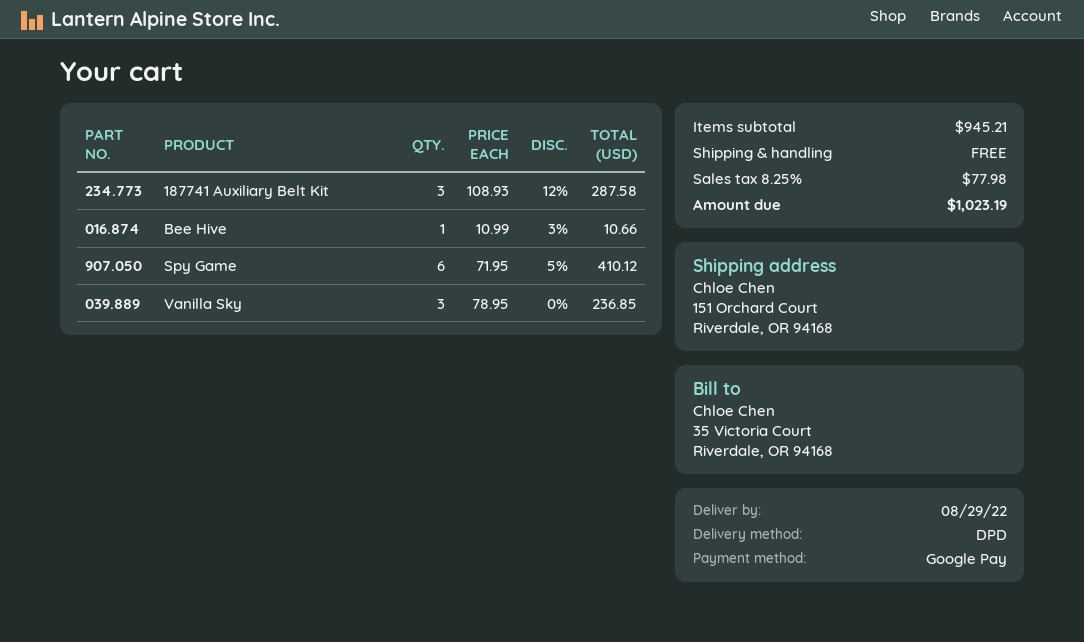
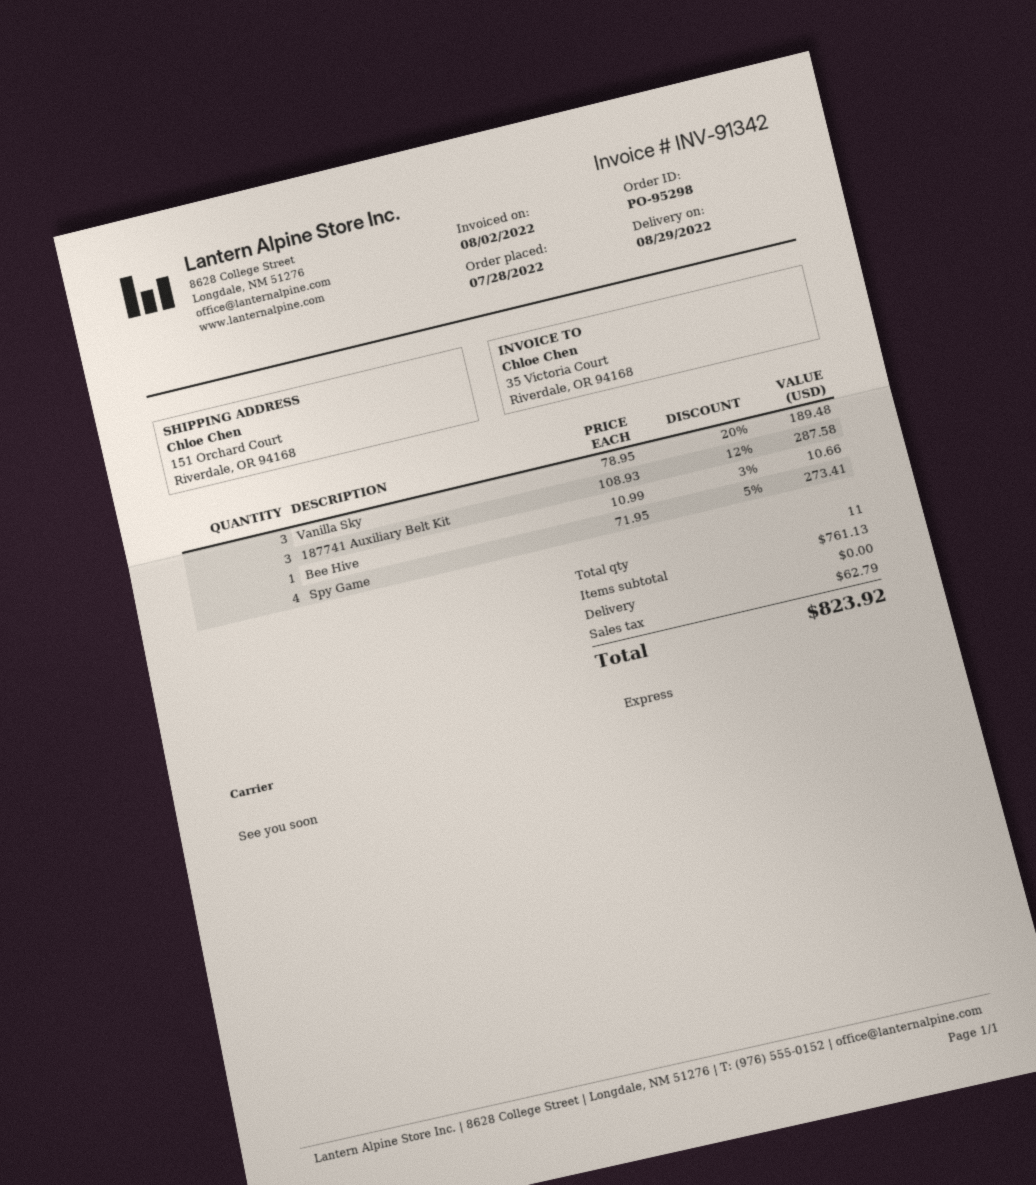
shipping method: DPD -> express
Spy Game: 6 x 71.95 - 5% = 410.12 -> 4 x 71.95 - 5% = 273.41
Vanilla Sky: 3 x 78.95 = 236.85 -> 3 x 78.95 - 20% = 189.48
subtotal: 945.21 -> 761.13
tax: 77.98 -> 62.79
total: 1023.19 -> 823.92

